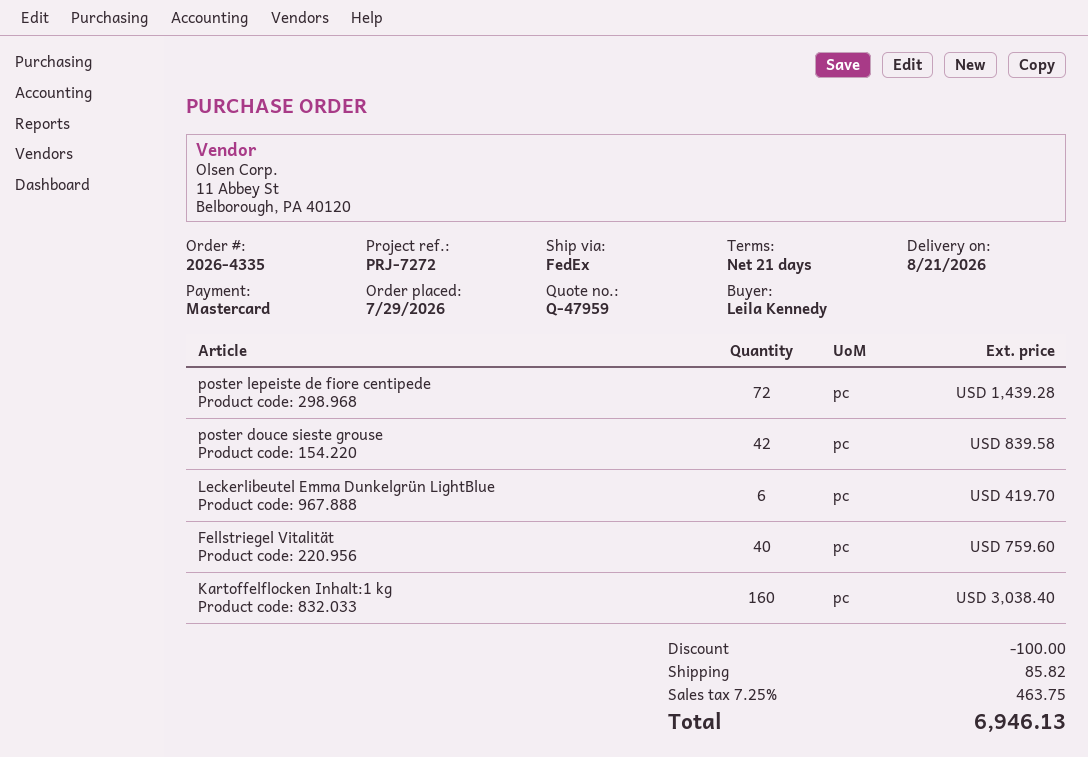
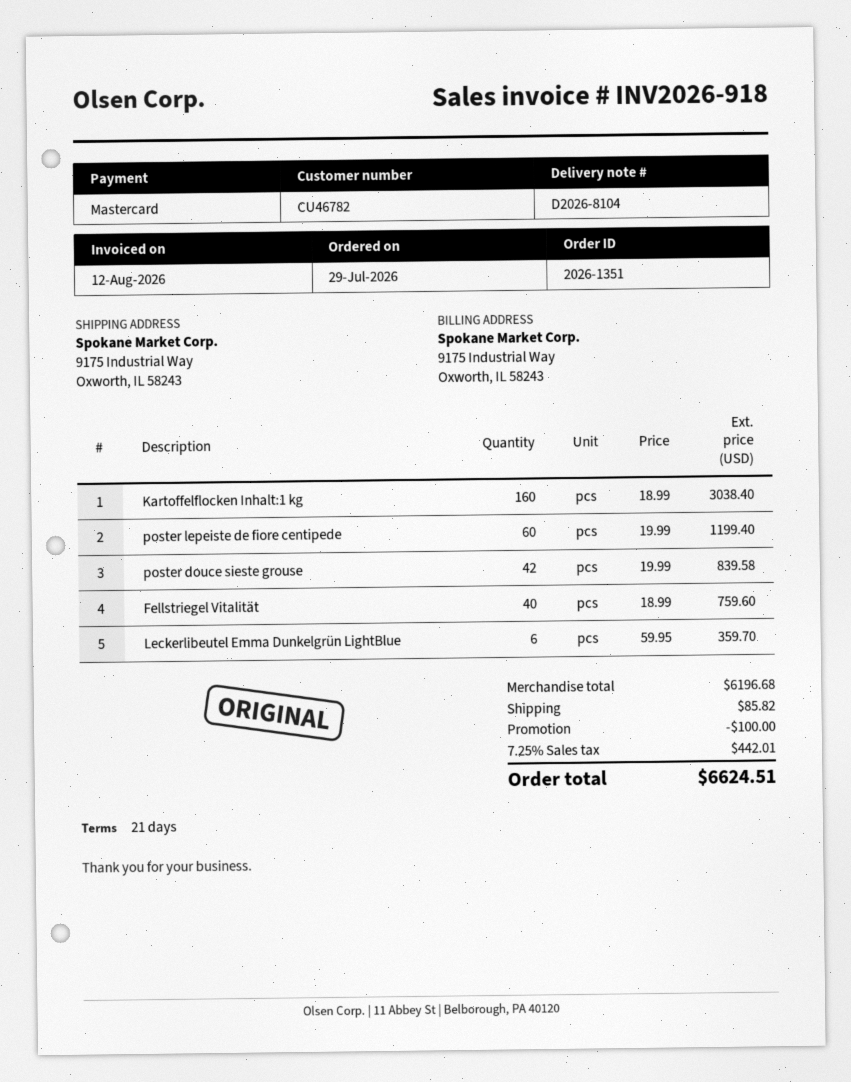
order number: 2026-4335 -> 2026-1351
poster lepeiste de fiore centipede: 72 for 1439.28 -> 60 for 1199.40
Leckerlibeutel Emma Dunkelgrün LightBlue: 6 for 419.70 -> 6 for 359.70
tax: 7.25% = 463.75 -> 7.25% = 442.01
total: 6946.13 -> 6624.51

